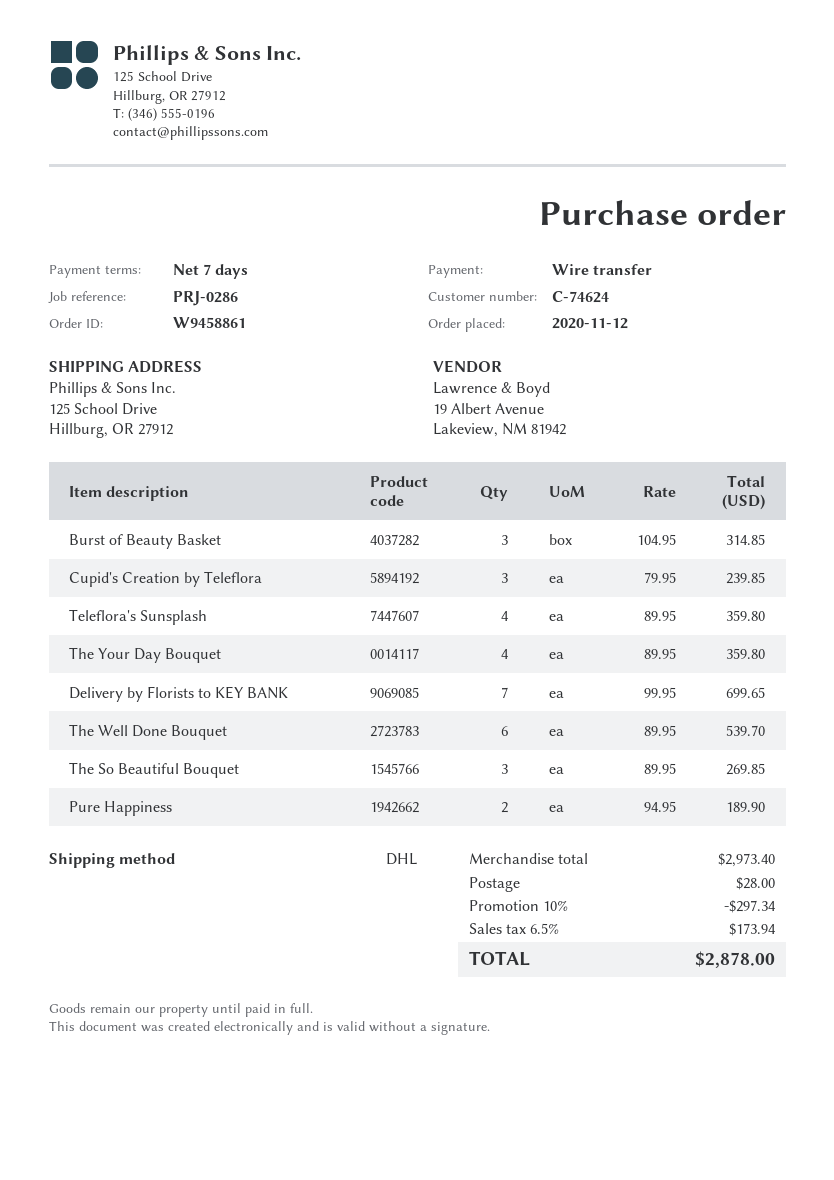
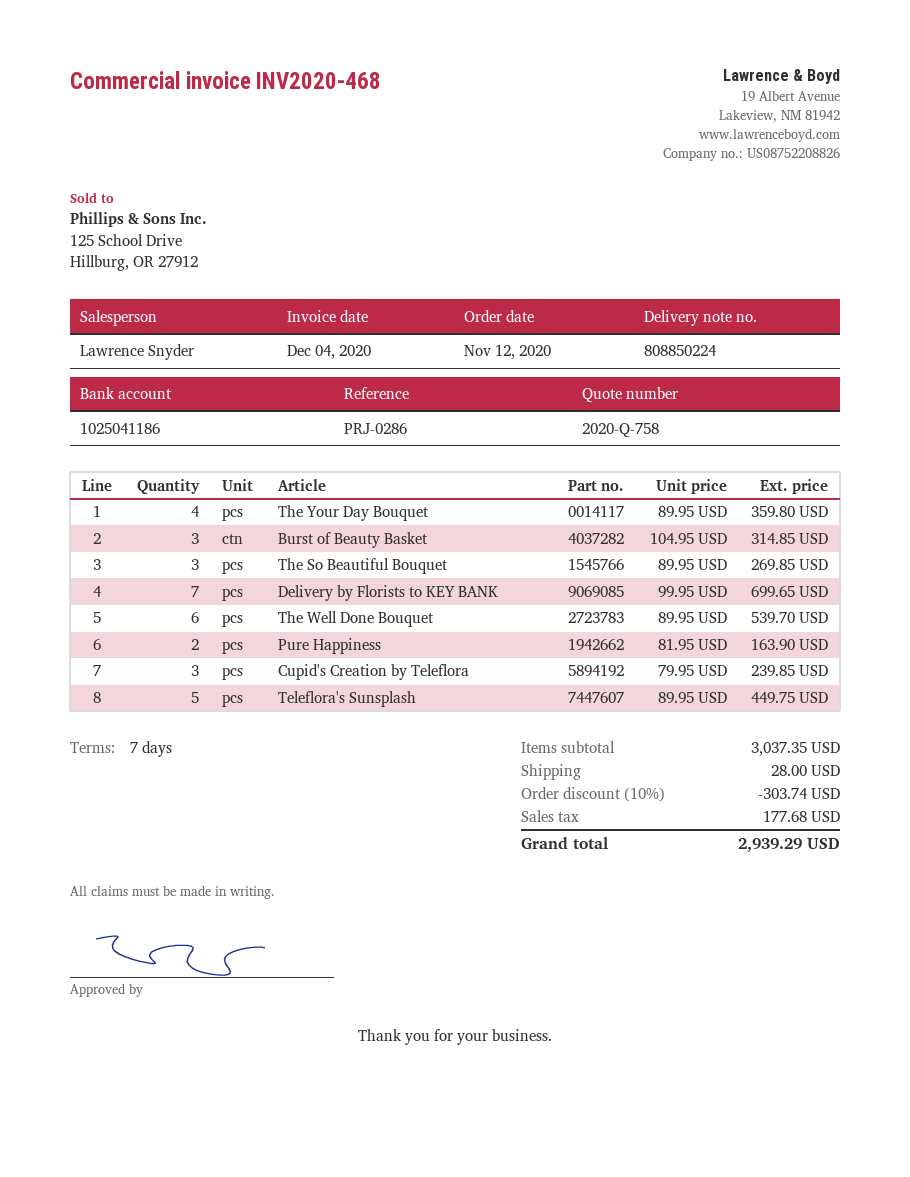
Teleflora's Sunsplash: 4 x 89.95 = 359.80 -> 5 x 89.95 = 449.75
Pure Happiness: 2 x 94.95 = 189.90 -> 2 x 81.95 = 163.90
subtotal: 2973.40 -> 3037.35
discount: 10% = 297.34 -> 10% = 303.74
tax: 173.94 -> 177.68
total: 2878.00 -> 2939.29

